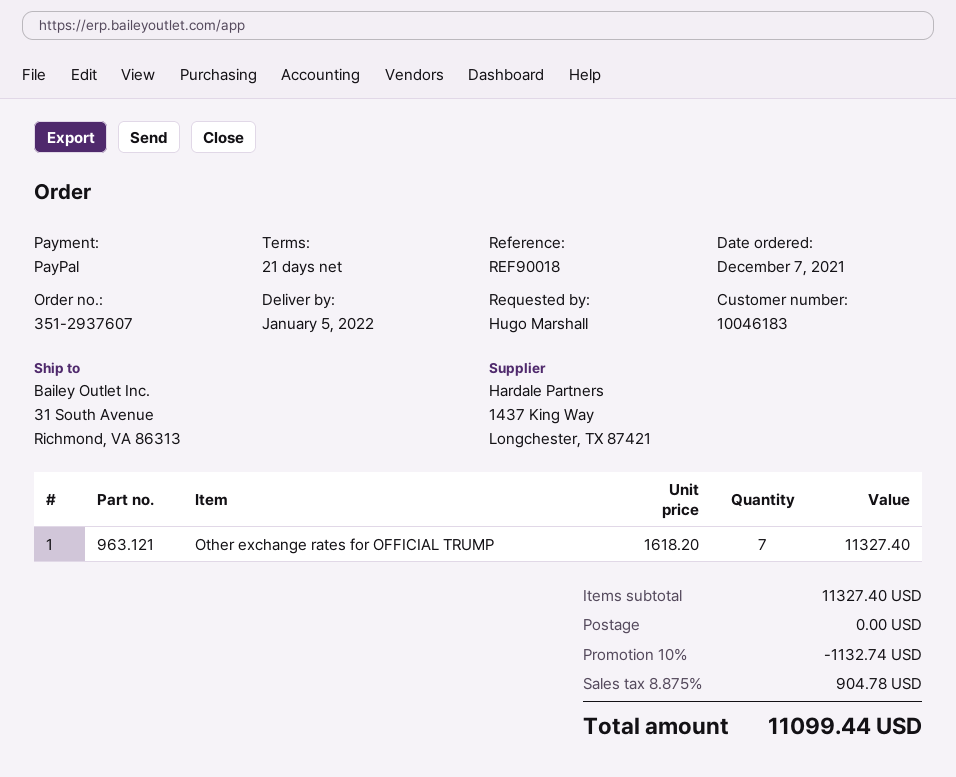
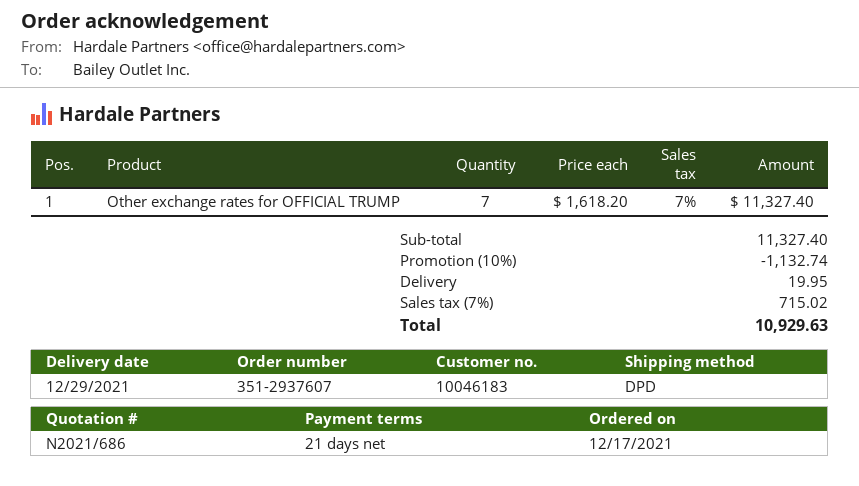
order date: 2021-12-07 -> 2021-12-17
delivery date: 2022-01-05 -> 2021-12-29
shipping: 0.00 -> 19.95
tax: 8.875% = 904.78 -> 7% = 715.02
total: 11099.44 -> 10929.63

